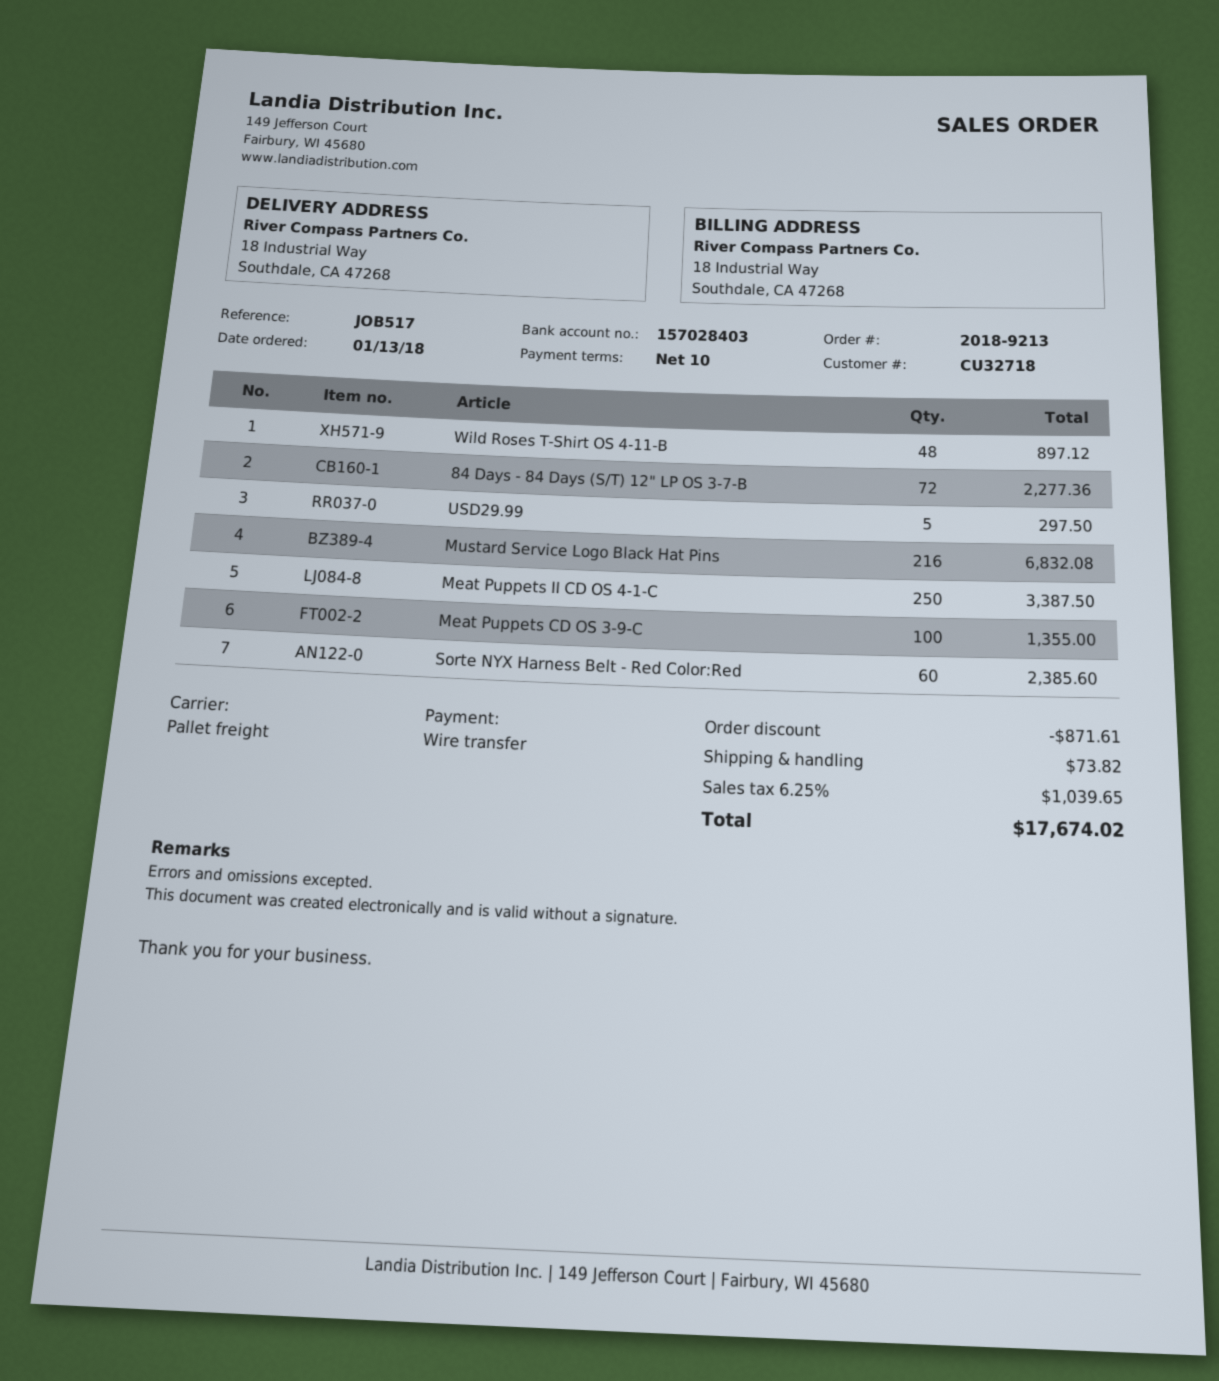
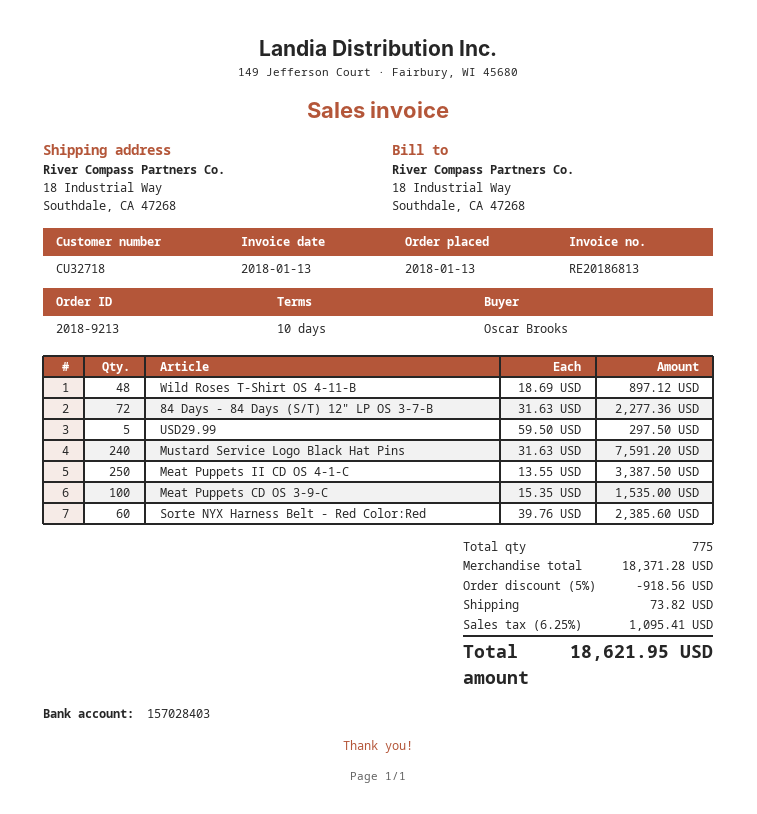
Mustard Service Logo Black Hat Pins: 216 for 6832.08 -> 240 for 7591.20
Meat Puppets CD OS 3-9-C: 100 for 1355.00 -> 100 for 1535.00
discount: 871.61 -> 918.56
tax: 6.25% = 1039.65 -> 6.25% = 1095.41
total: 17674.02 -> 18621.95

